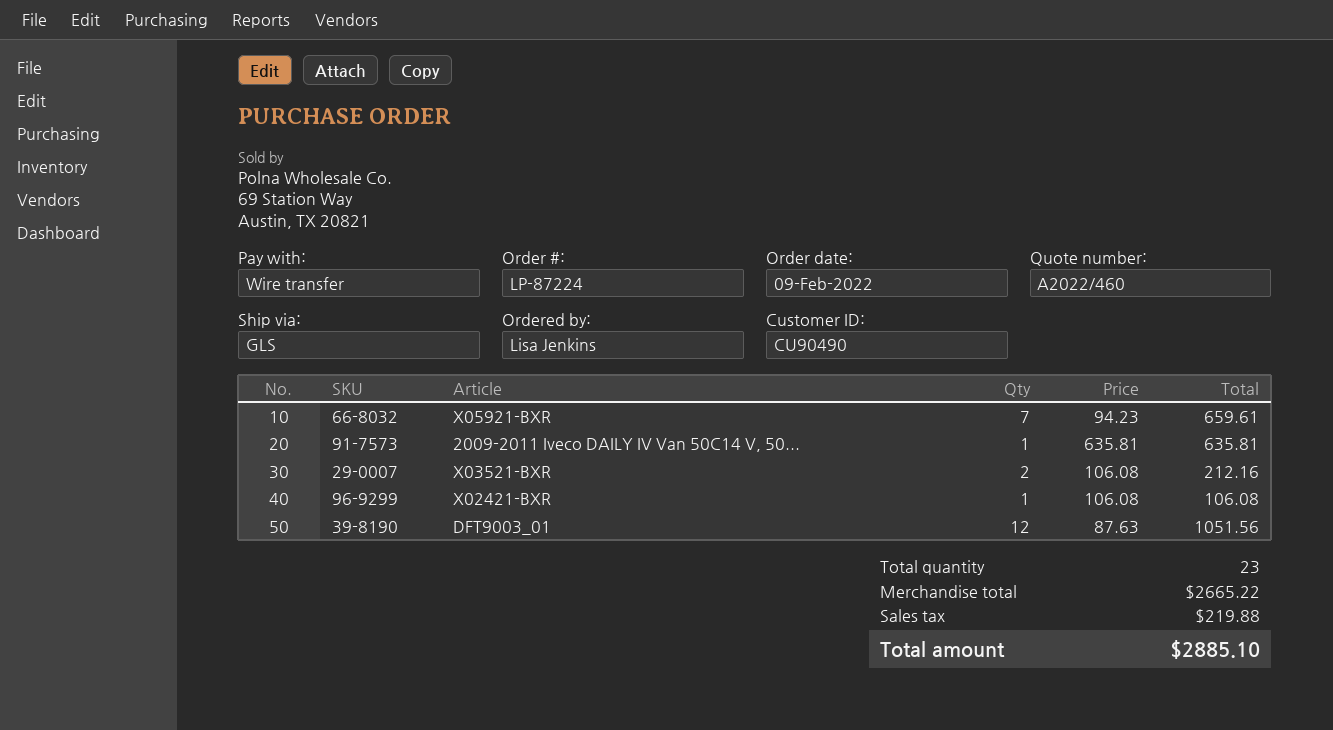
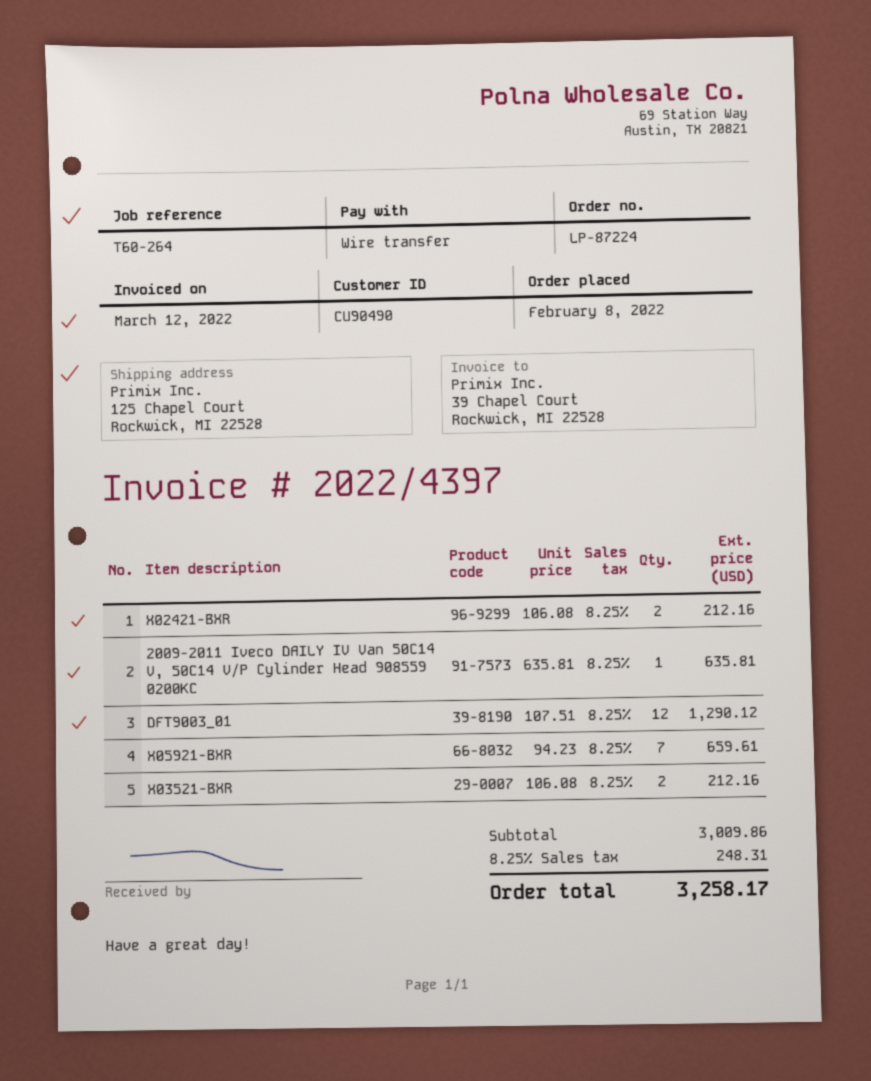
order date: 2022-02-09 -> 2022-02-08
X02421-BXR: 1 x 106.08 = 106.08 -> 2 x 106.08 = 212.16
DFT9003_01: 12 x 87.63 = 1051.56 -> 12 x 107.51 = 1290.12
subtotal: 2665.22 -> 3009.86
tax: 219.88 -> 248.31
total: 2885.10 -> 3258.17

